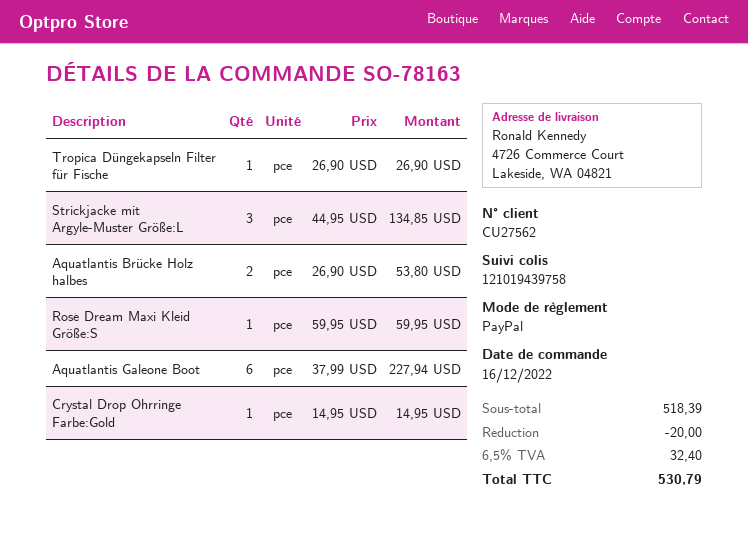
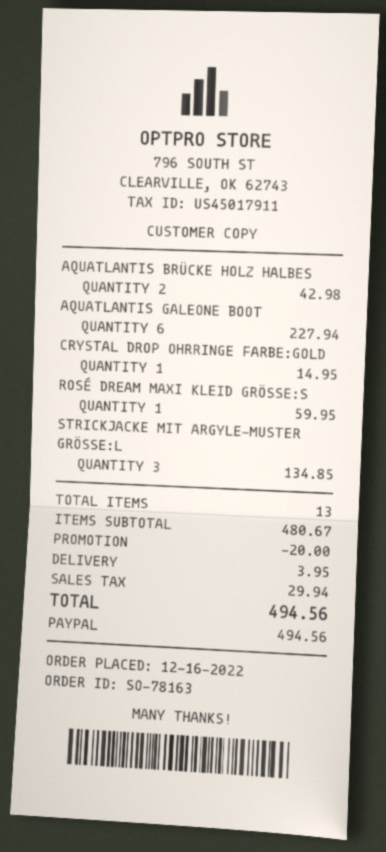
Tropica Düngekapseln Filter für Fische: 1 for 26.90 -> none
Aquatlantis Brücke Holz halbes: 2 for 53.80 -> 2 for 42.98
subtotal: 518.39 -> 480.67
shipping: none -> 3.95
tax: 32.40 -> 29.94
total: 530.79 -> 494.56

